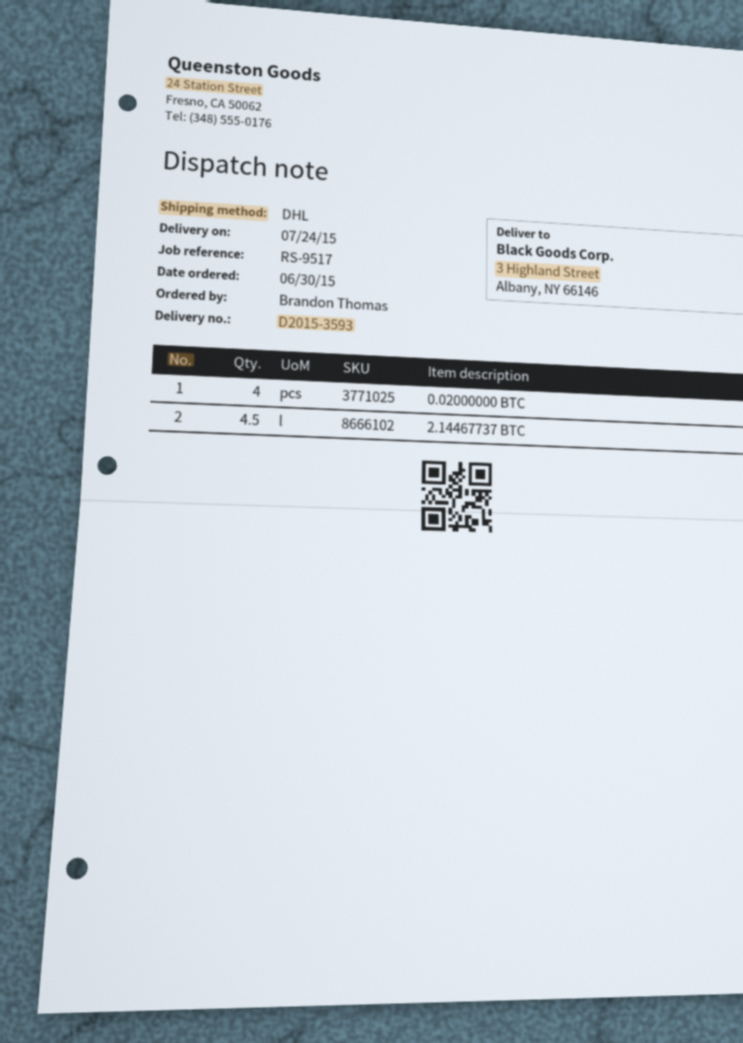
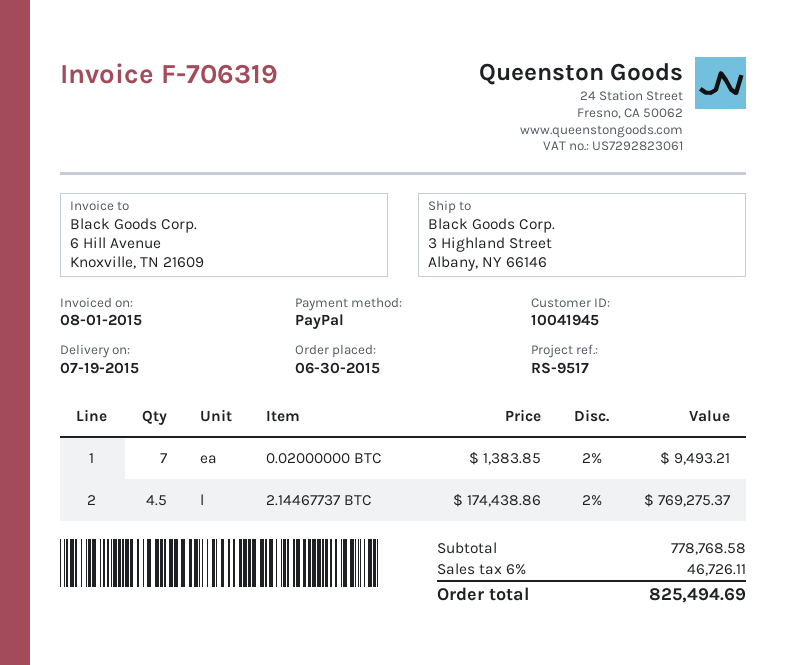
delivery date: 2015-07-24 -> 2015-07-19
0.02000000 BTC: 4 -> 7

